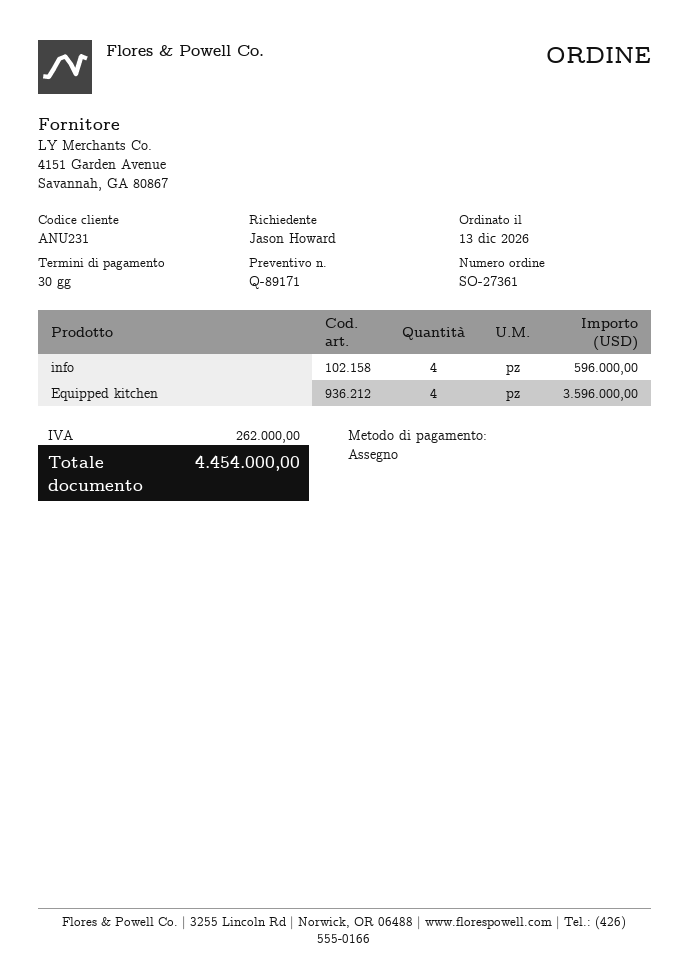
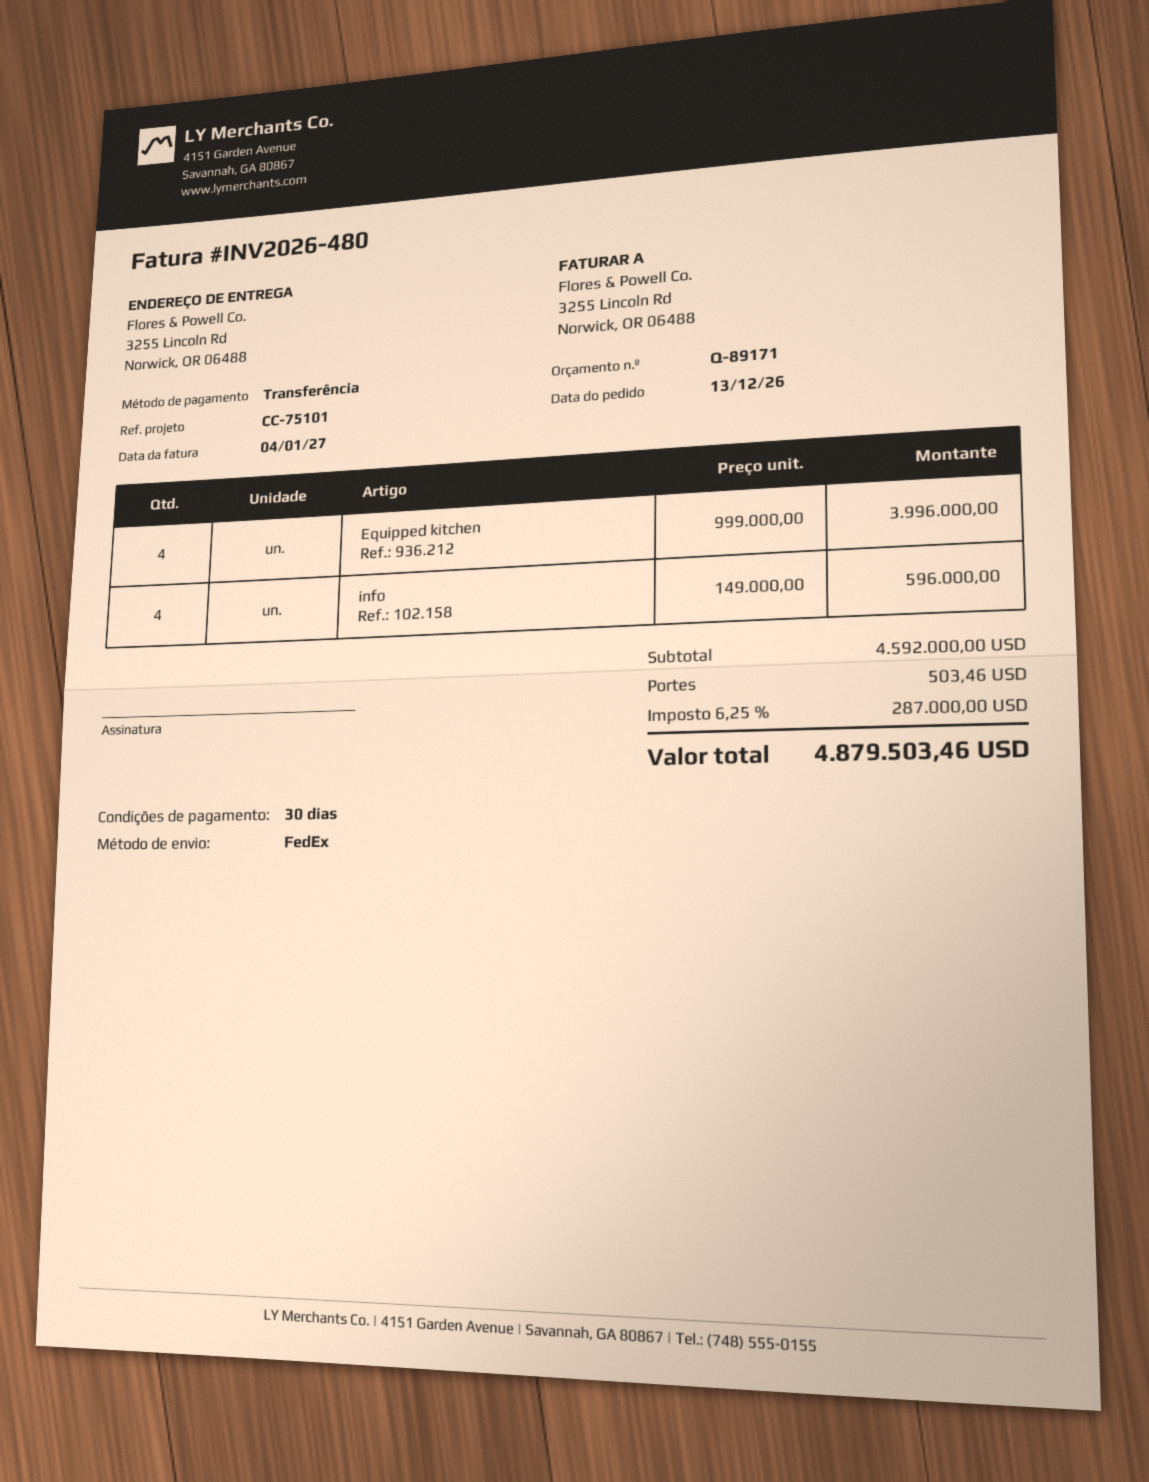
payment method: cheque -> bank transfer
Equipped kitchen: 4 for 3596000.00 -> 4 for 3996000.00
shipping: none -> 503.46
tax: 262000.00 -> 287000.00
total: 4454000.00 -> 4879503.46

